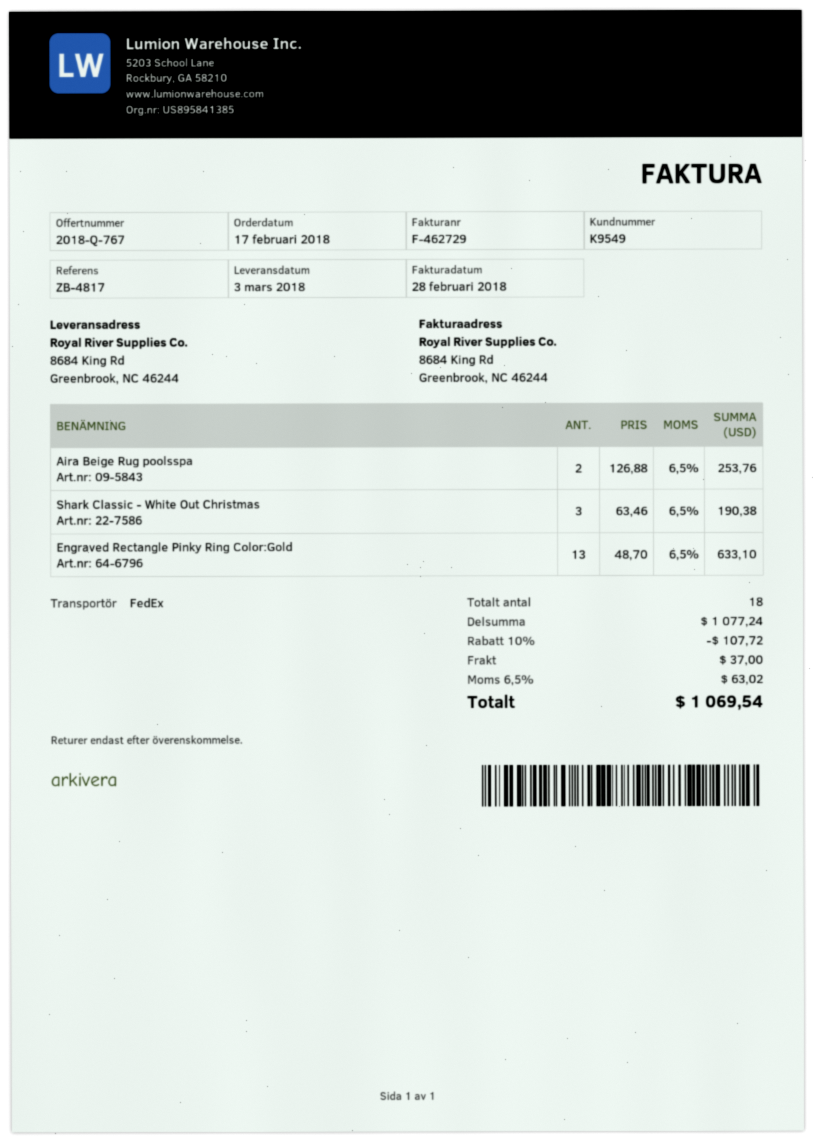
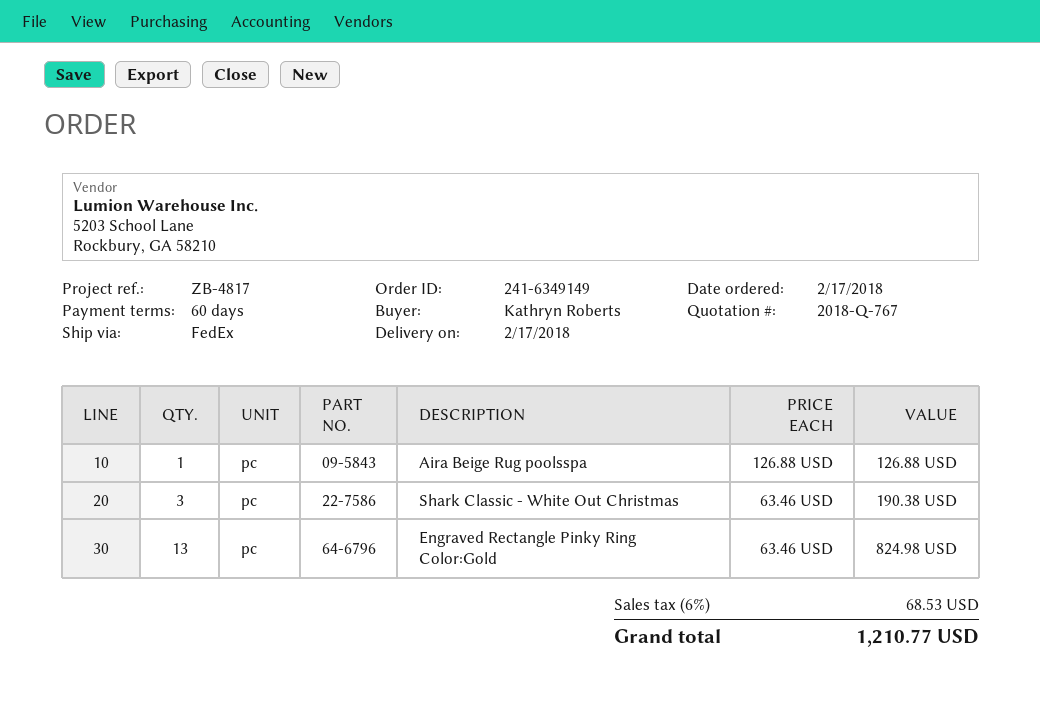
delivery date: 2018-03-03 -> 2018-02-17
Aira Beige Rug poolsspa: 2 x 126.88 = 253.76 -> 1 x 126.88 = 126.88
Engraved Rectangle Pinky Ring Color:Gold: 13 x 48.70 = 633.10 -> 13 x 63.46 = 824.98
discount: 10% = 107.72 -> none
shipping: 37.00 -> none
tax: 6.5% = 63.02 -> 6% = 68.53
total: 1069.54 -> 1210.77

